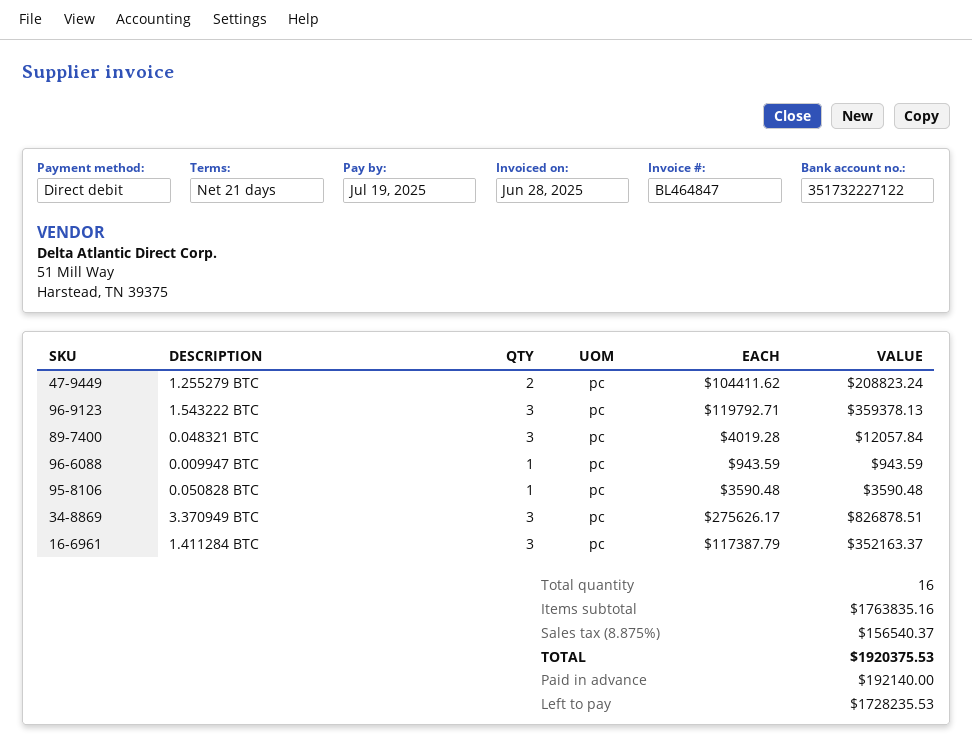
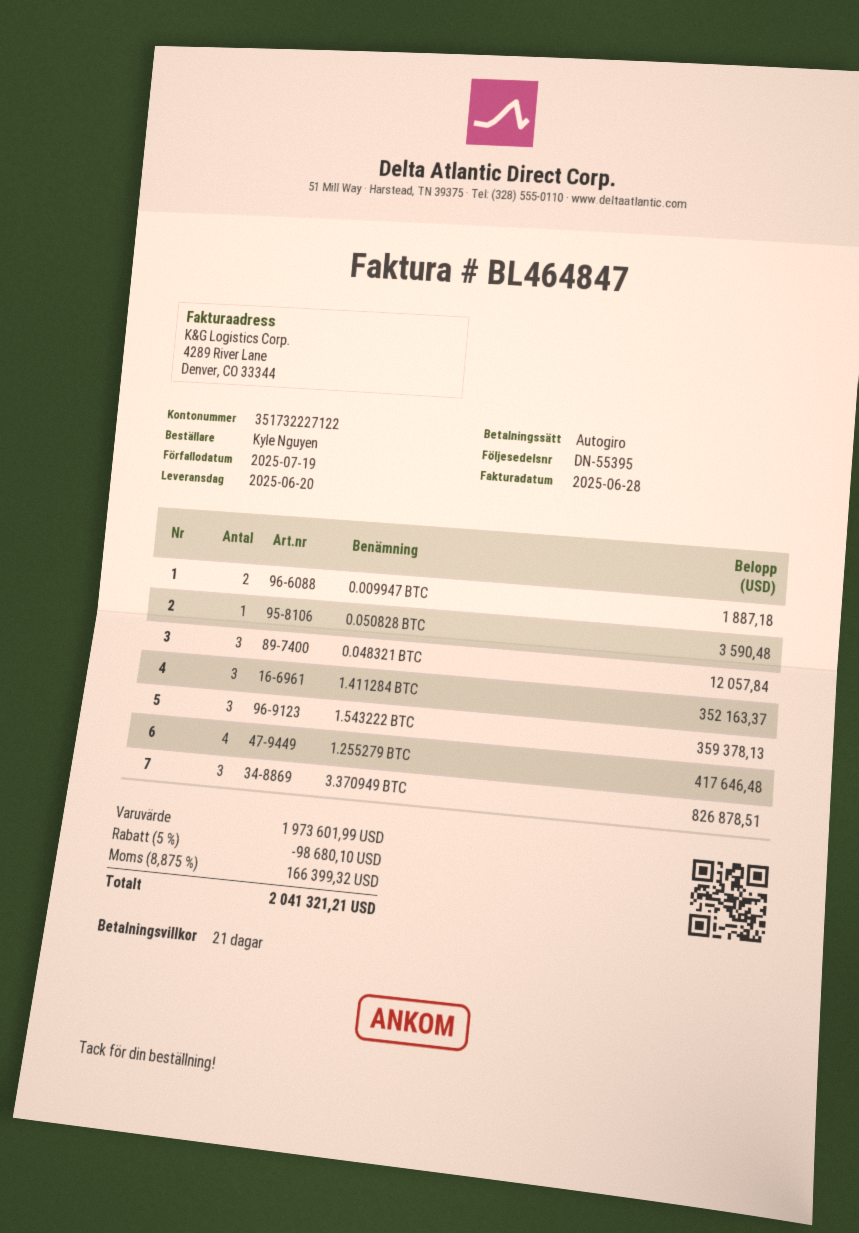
1.255279 BTC: 2 for 208823.24 -> 4 for 417646.48
0.009947 BTC: 1 for 943.59 -> 2 for 1887.18
subtotal: 1763835.16 -> 1973601.99
discount: none -> 5% = 98680.10
tax: 8.875% = 156540.37 -> 8.875% = 166399.32
total: 1920375.53 -> 2041321.21

